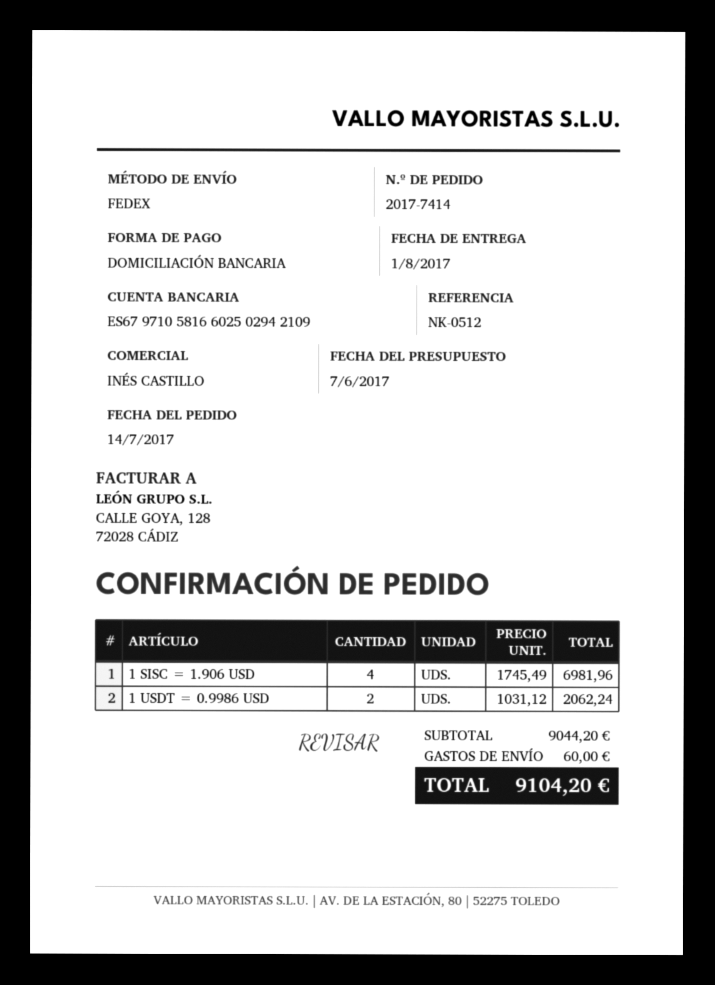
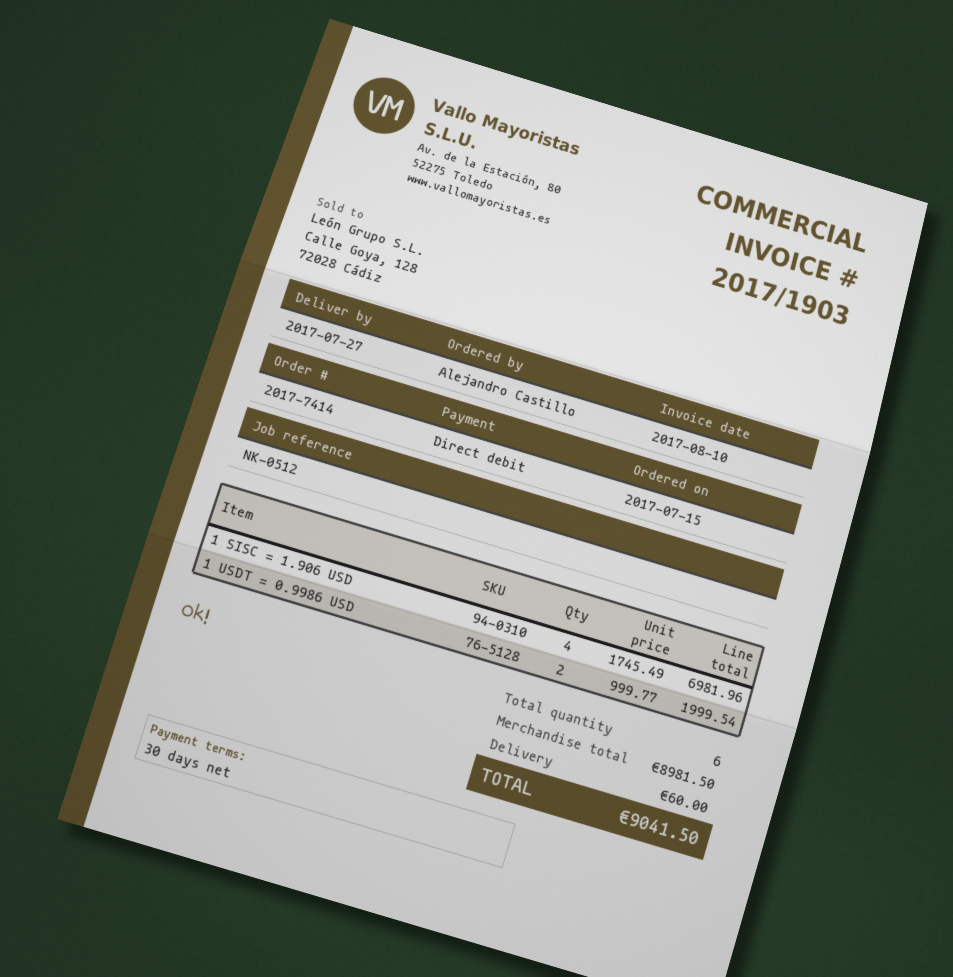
order date: 2017-07-14 -> 2017-07-15
delivery date: 2017-08-01 -> 2017-07-27
1 USDT = 0.9986 USD: 2 x 1031.12 = 2062.24 -> 2 x 999.77 = 1999.54
subtotal: 9044.20 -> 8981.50
total: 9104.20 -> 9041.50

